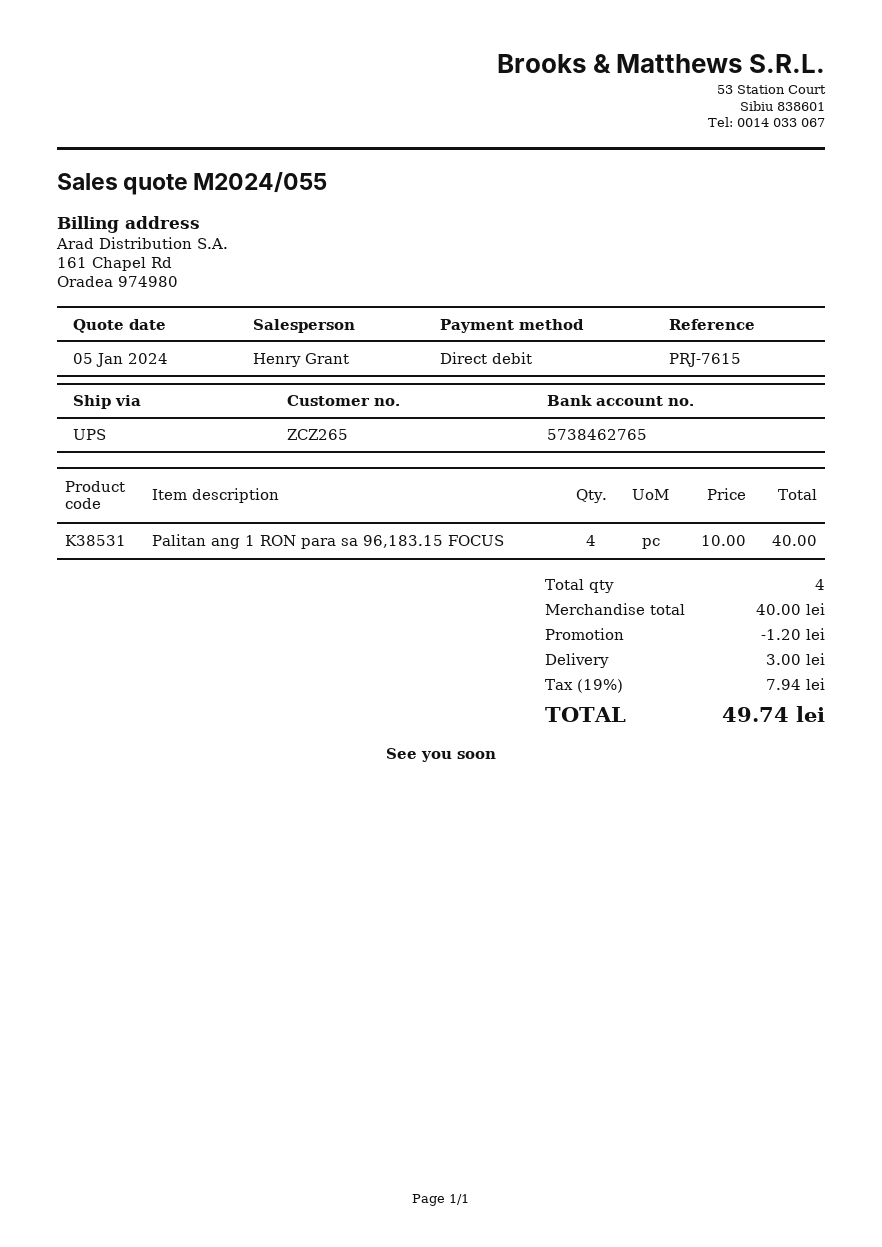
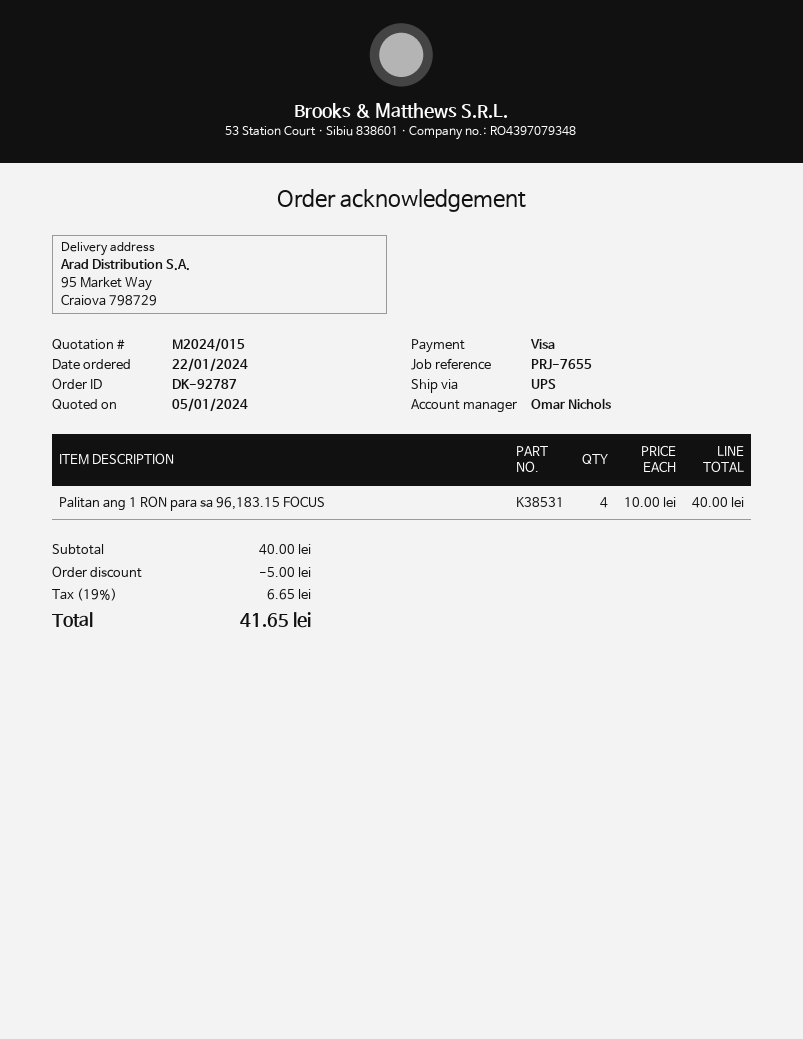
quote number: M2024/055 -> M2024/015
reference: PRJ-7615 -> PRJ-7655
sales rep: Henry Grant -> Omar Nichols
payment method: direct debit -> Visa
discount: 1.20 -> 5.00
shipping: 3.00 -> none
tax: 19% = 7.94 -> 19% = 6.65
total: 49.74 -> 41.65

